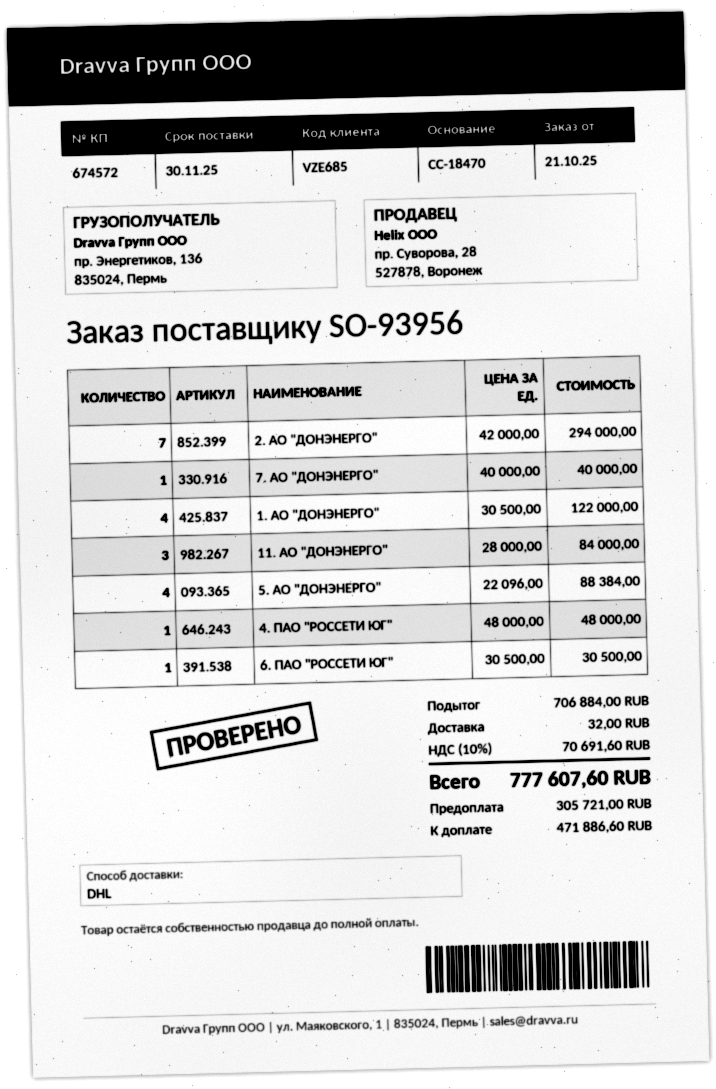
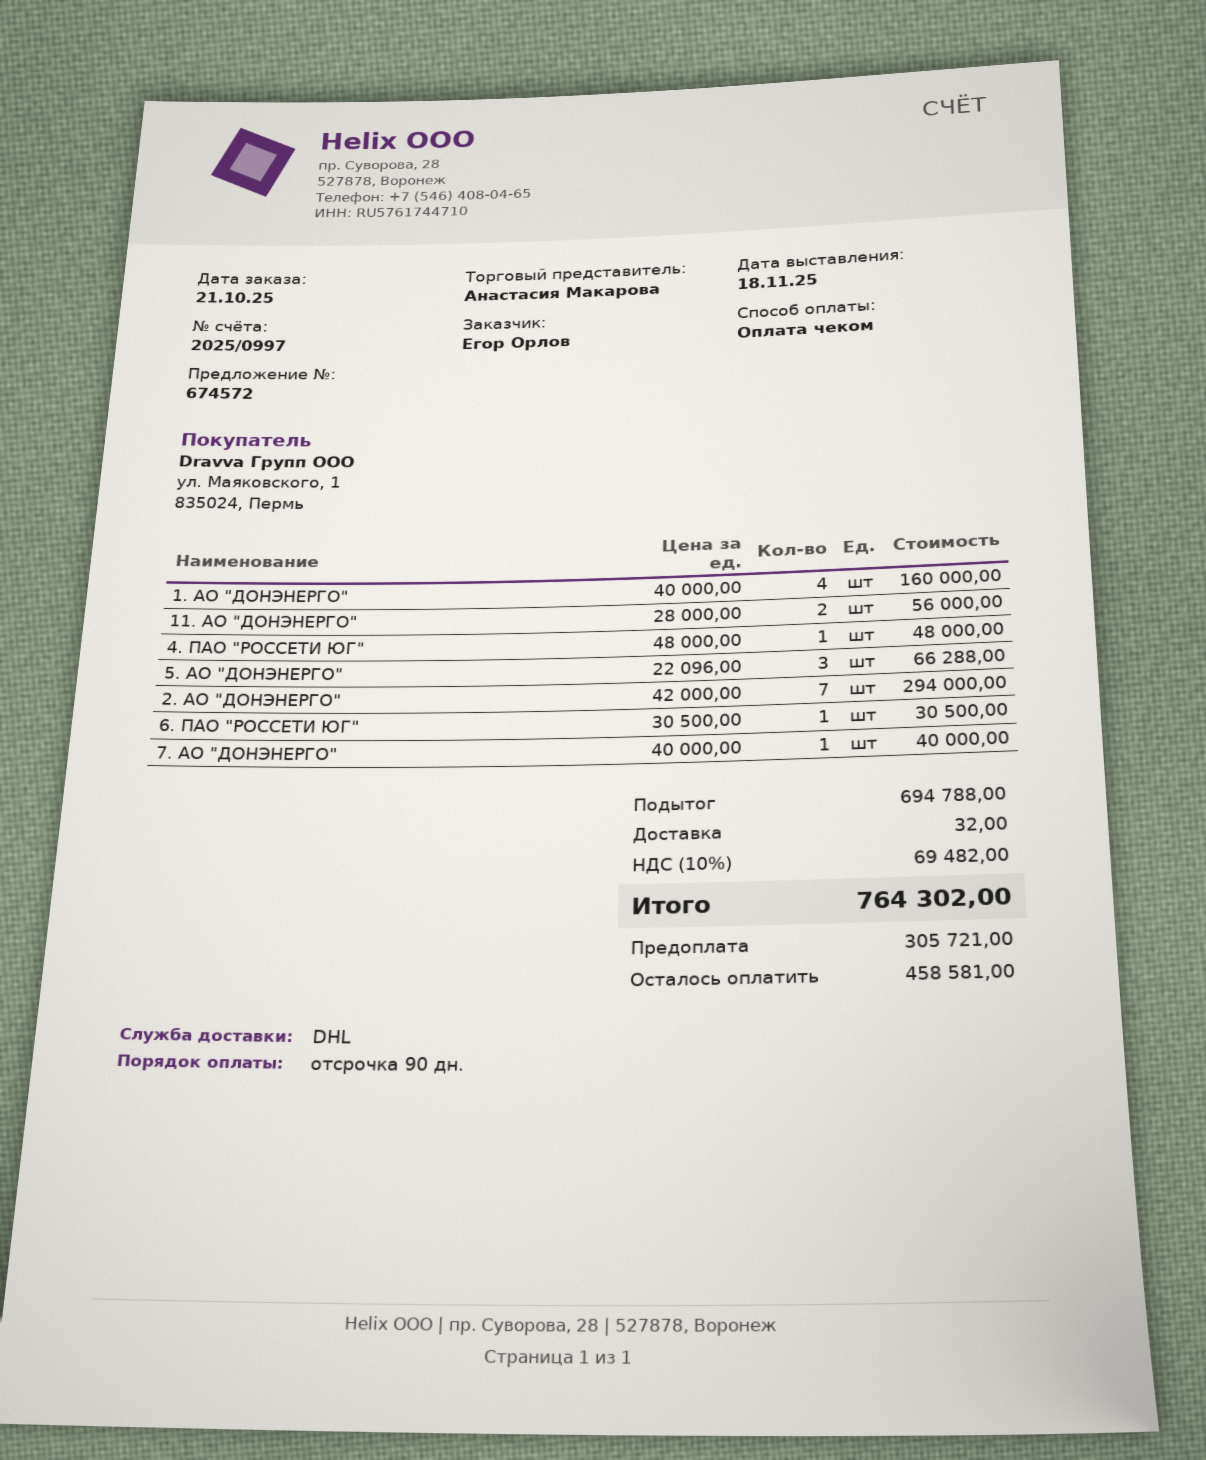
1. АО "ДОНЭНЕРГО": 4 x 30500.00 = 122000.00 -> 4 x 40000.00 = 160000.00
11. АО "ДОНЭНЕРГО": 3 x 28000.00 = 84000.00 -> 2 x 28000.00 = 56000.00
5. АО "ДОНЭНЕРГО": 4 x 22096.00 = 88384.00 -> 3 x 22096.00 = 66288.00
subtotal: 706884.00 -> 694788.00
tax: 10% = 70691.60 -> 10% = 69482.00
total: 777607.60 -> 764302.00
balance: 471886.60 -> 458581.00

